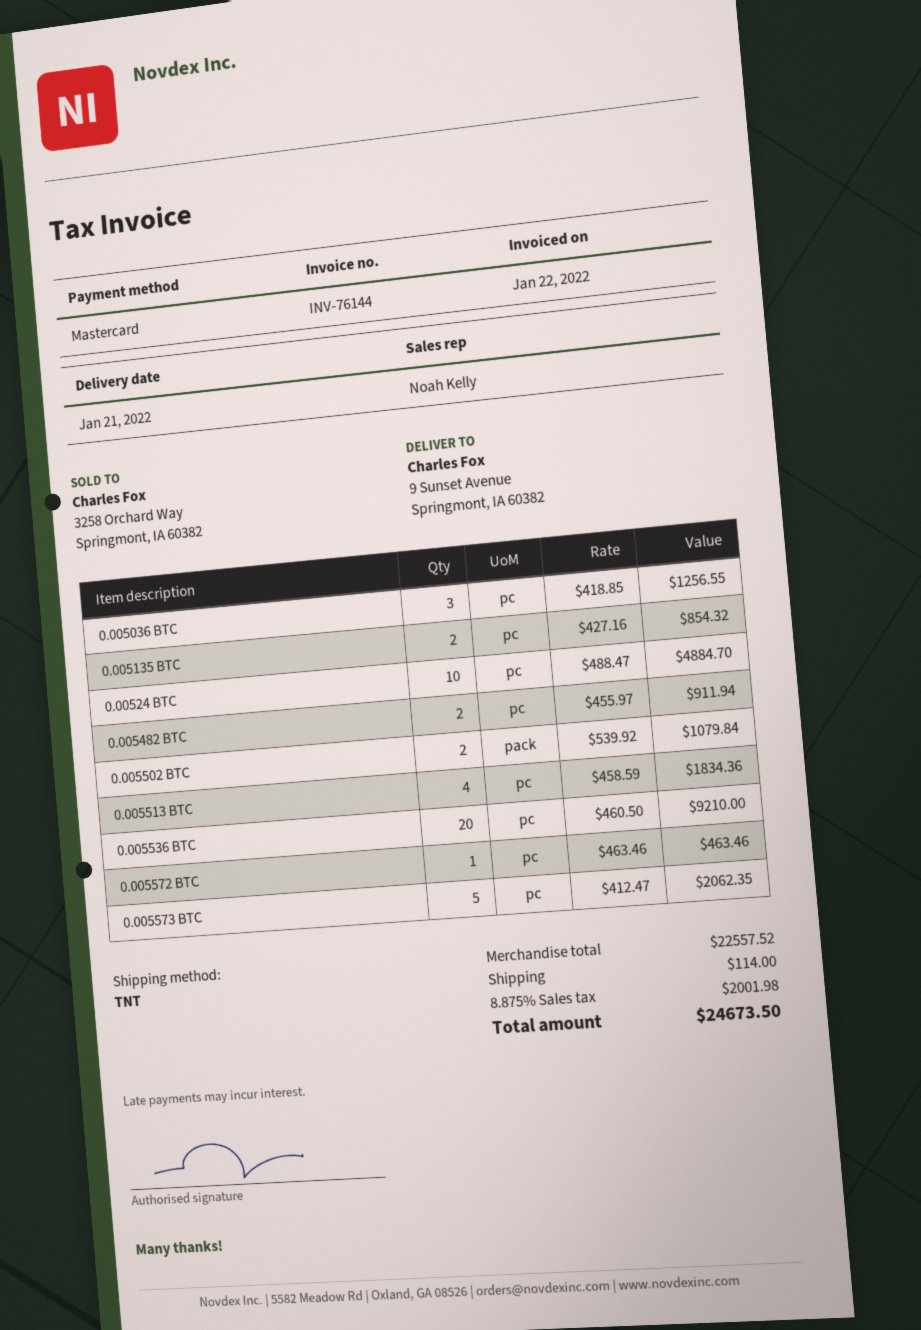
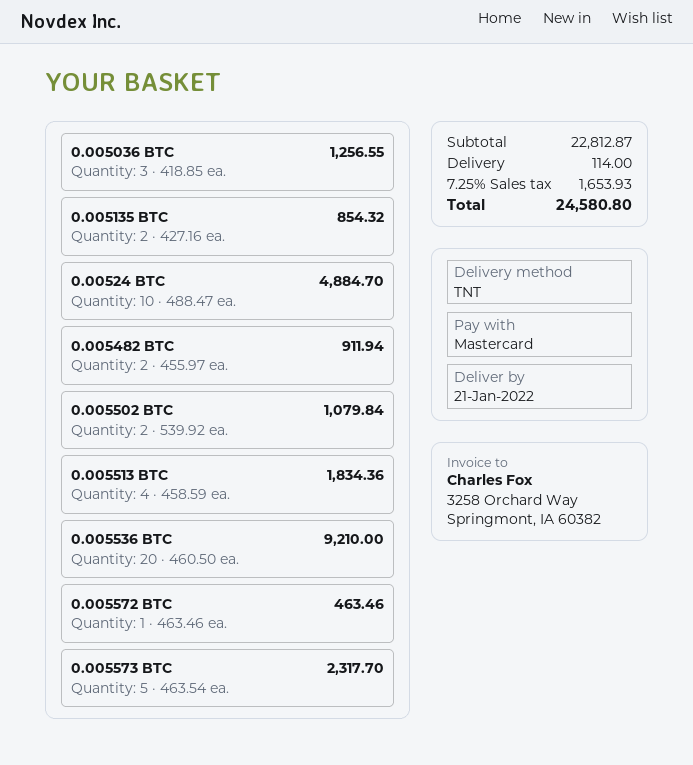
0.005573 BTC: 5 x 412.47 = 2062.35 -> 5 x 463.54 = 2317.70
subtotal: 22557.52 -> 22812.87
tax: 8.875% = 2001.98 -> 7.25% = 1653.93
total: 24673.50 -> 24580.80

